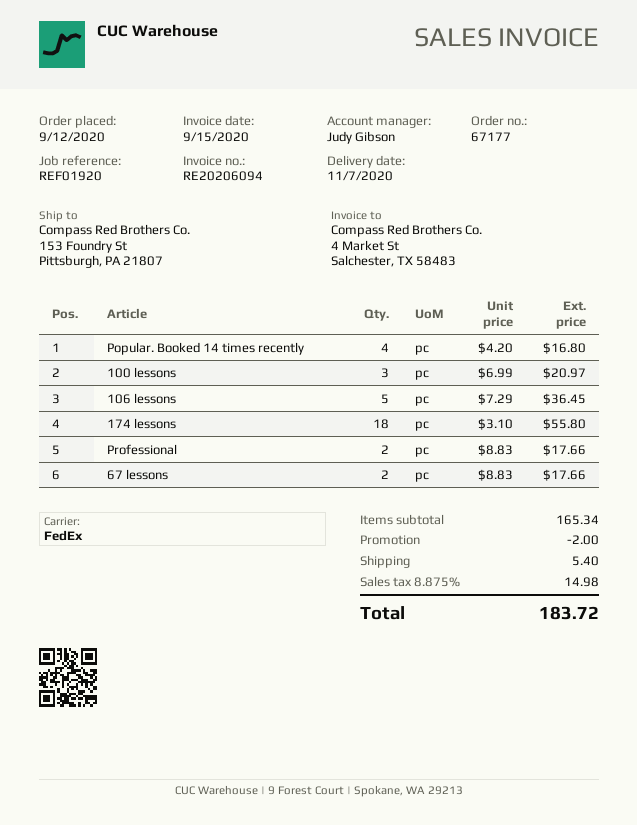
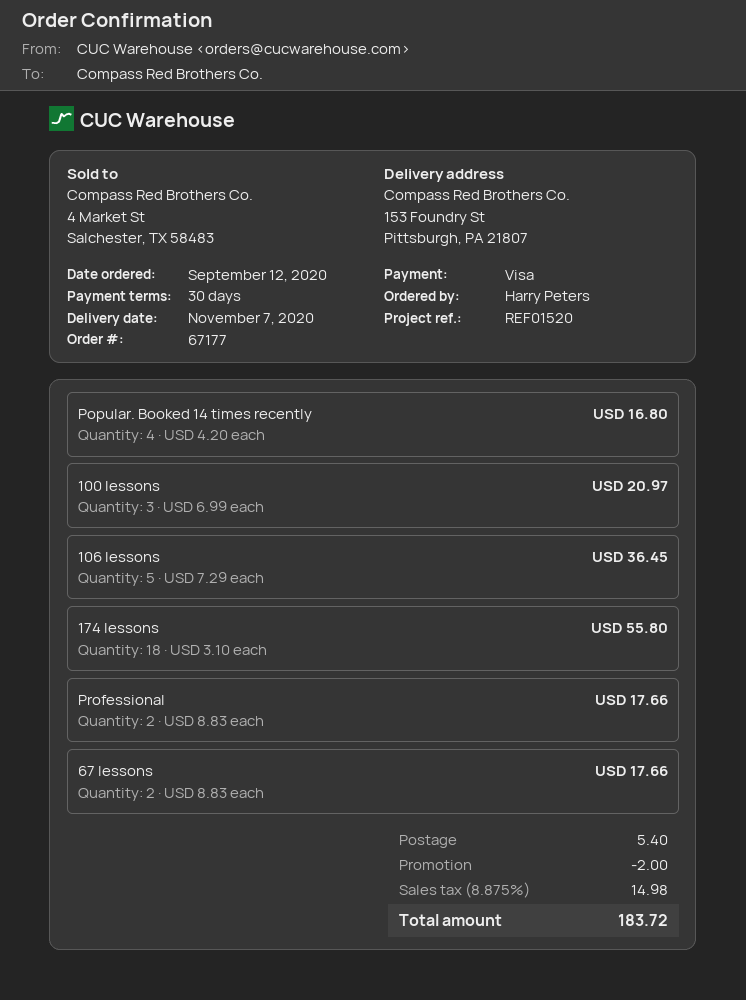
reference: REF01920 -> REF01520

